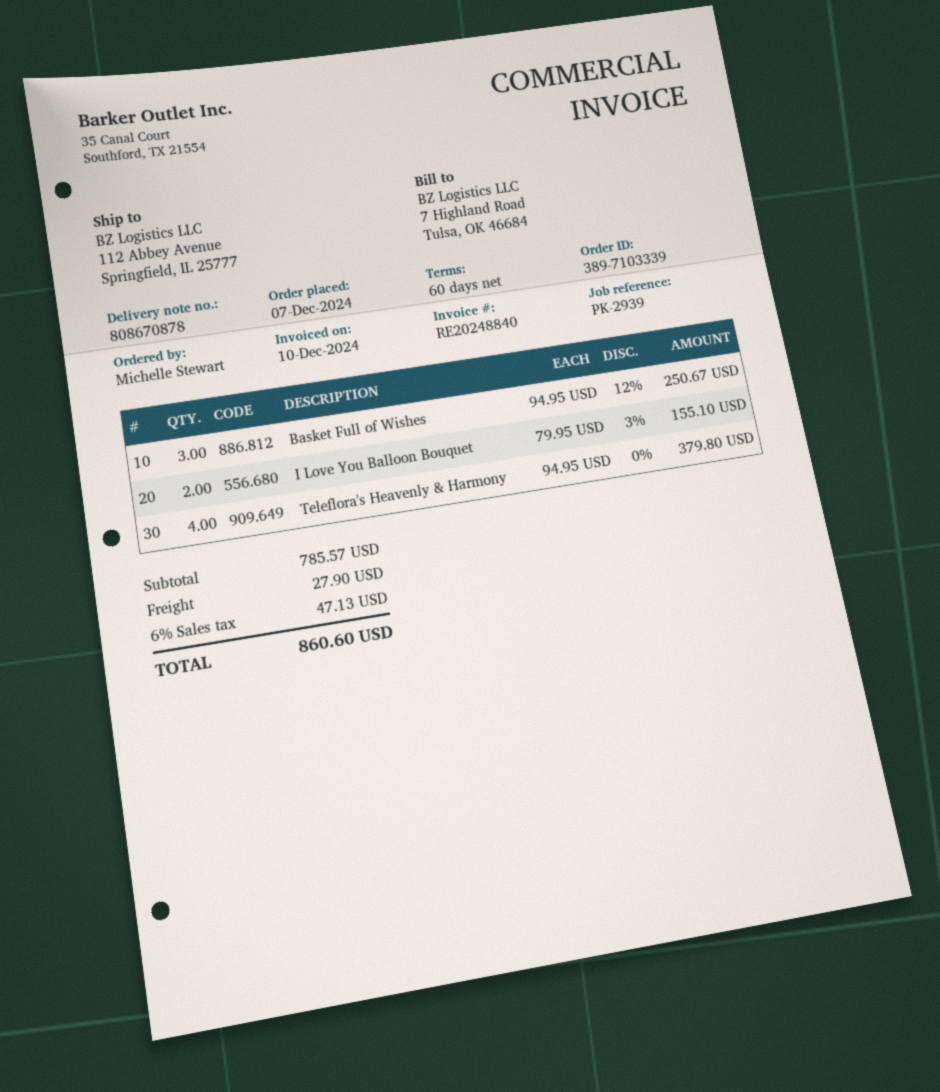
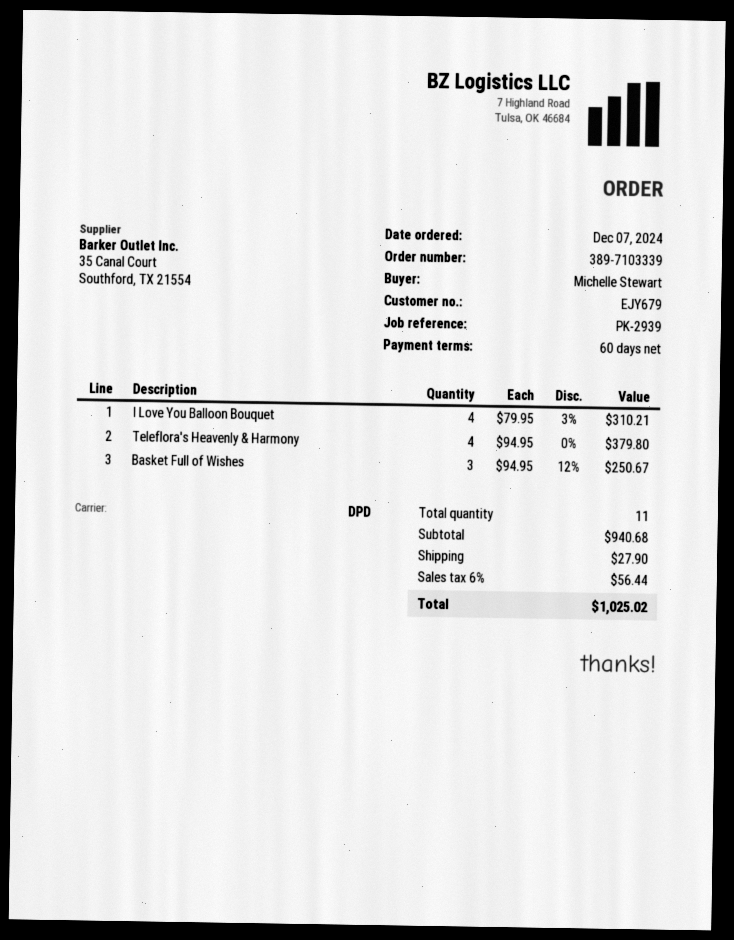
I Love You Balloon Bouquet: 2 x 79.95 - 3% = 155.10 -> 4 x 79.95 - 3% = 310.21
subtotal: 785.57 -> 940.68
tax: 6% = 47.13 -> 6% = 56.44
total: 860.60 -> 1025.02

